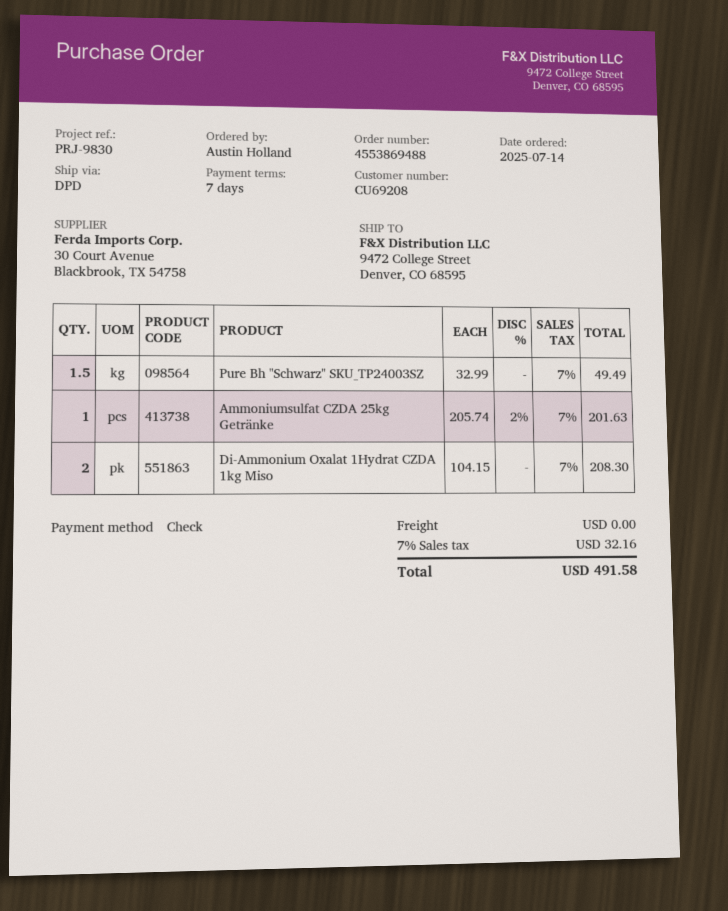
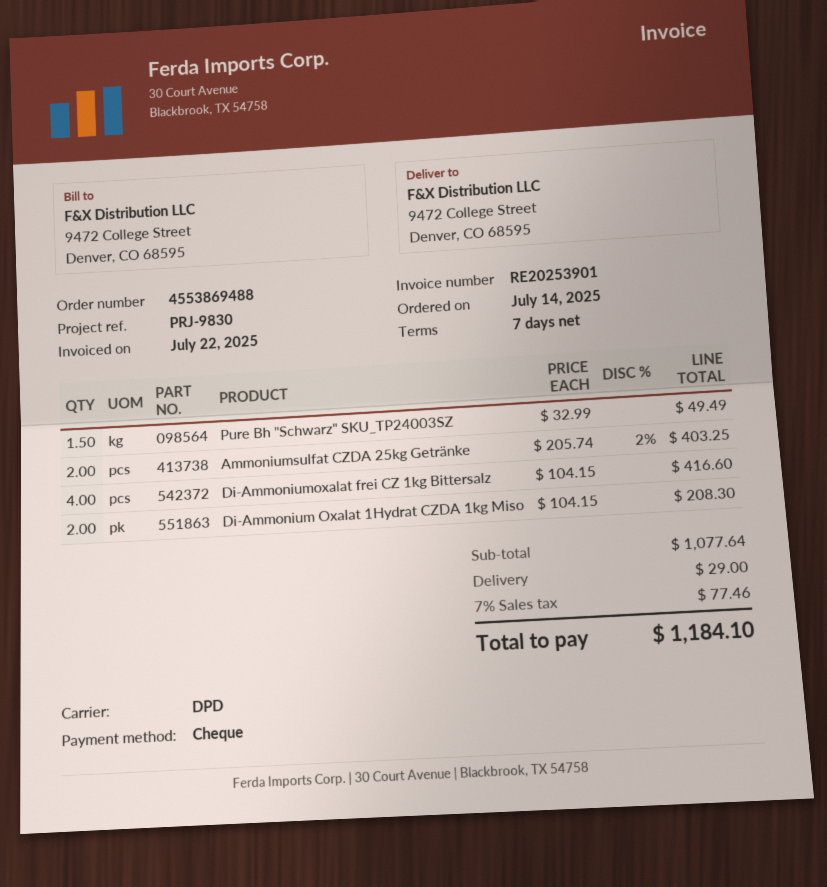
Ammoniumsulfat CZDA 25kg Getränke: 1 x 205.74 - 2% = 201.63 -> 2 x 205.74 - 2% = 403.25
Di-Ammoniumoxalat frei CZ 1kg Bittersalz: none -> 4 x 104.15 = 416.60
shipping: 0.00 -> 29.00
tax: 7% = 32.16 -> 7% = 77.46
total: 491.58 -> 1184.10

